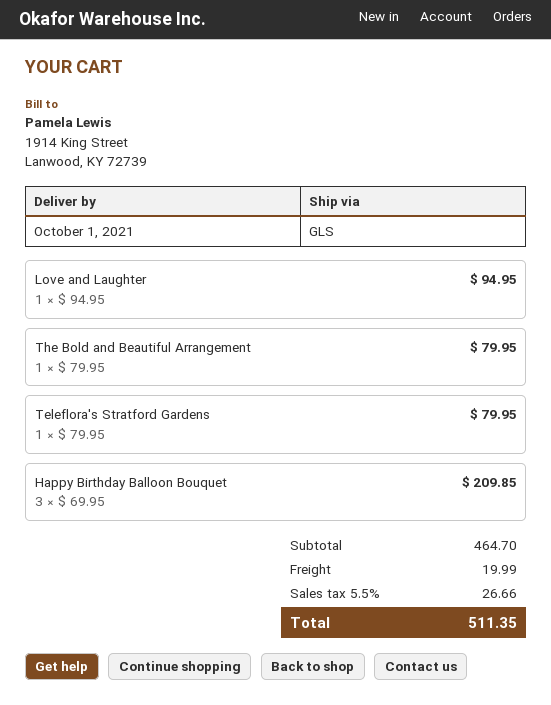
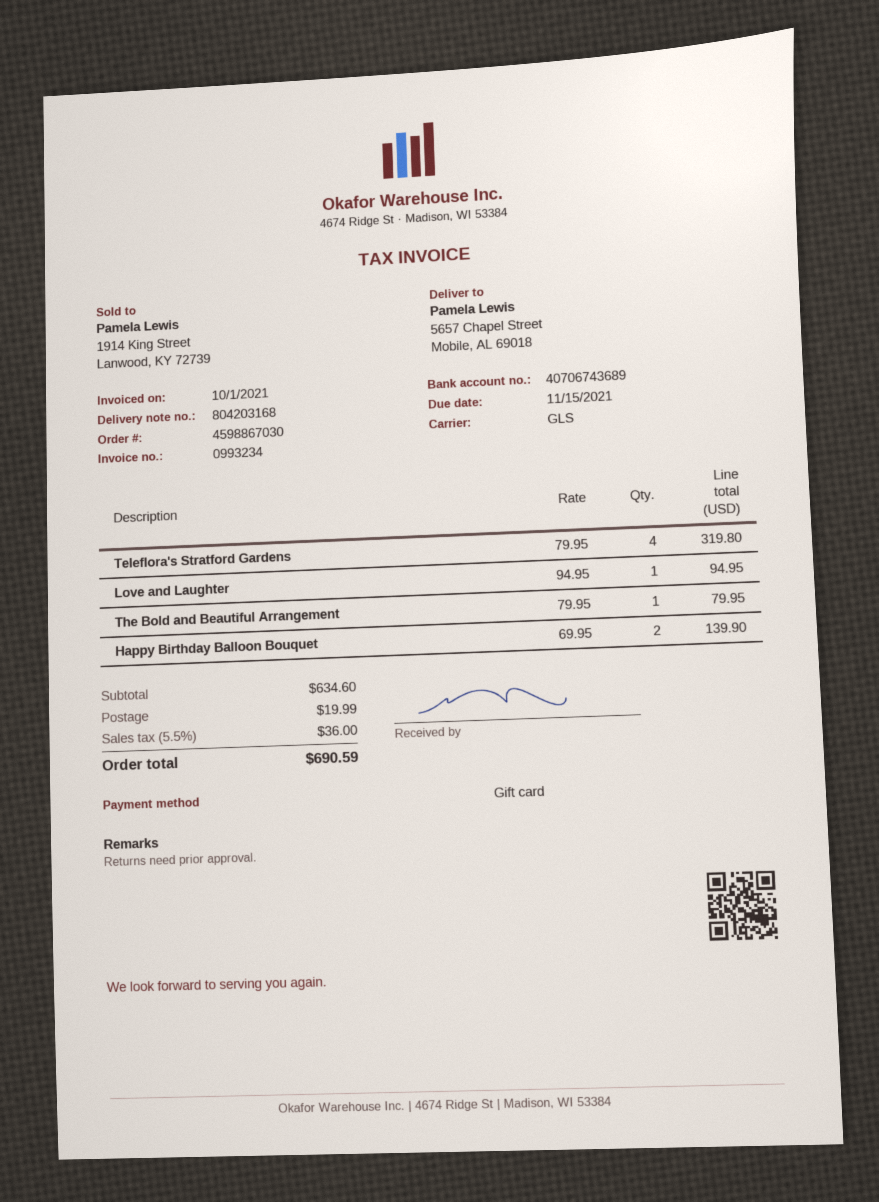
Teleflora's Stratford Gardens: 1 x 79.95 = 79.95 -> 4 x 79.95 = 319.80
Happy Birthday Balloon Bouquet: 3 x 69.95 = 209.85 -> 2 x 69.95 = 139.90
subtotal: 464.70 -> 634.60
tax: 5.5% = 26.66 -> 5.5% = 36.00
total: 511.35 -> 690.59

